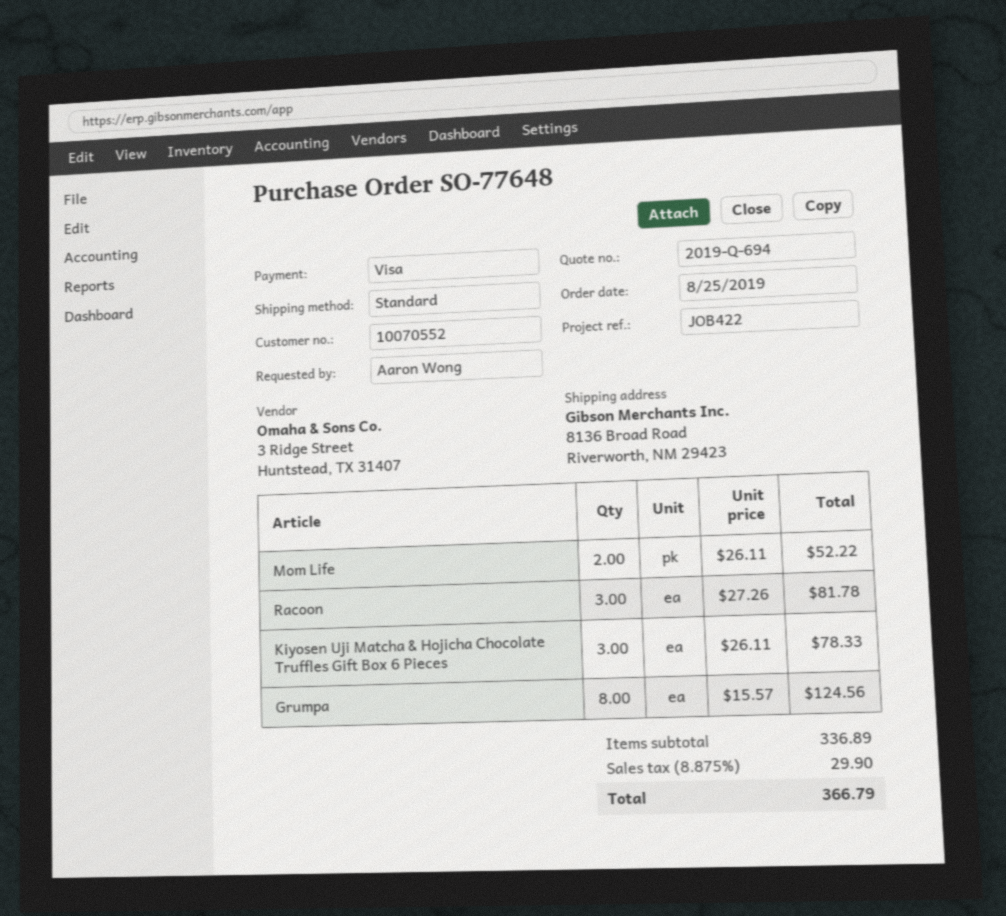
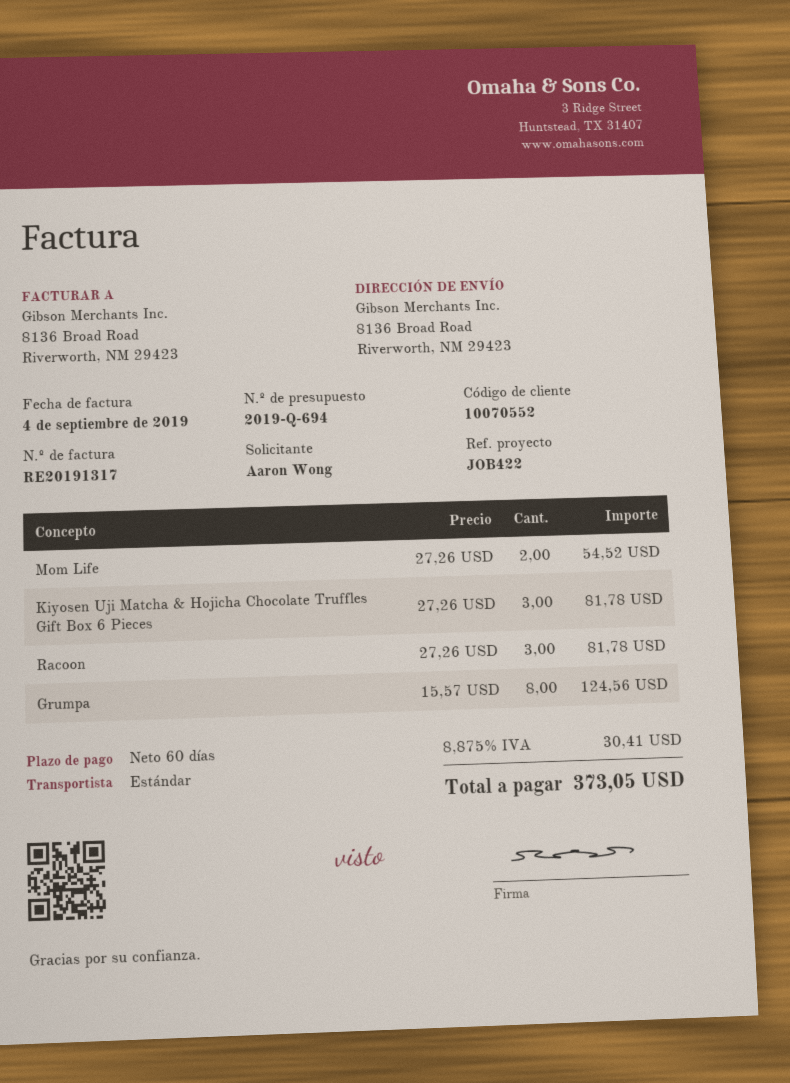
Mom Life: 2 x 26.11 = 52.22 -> 2 x 27.26 = 54.52
Kiyosen Uji Matcha & Hojicha Chocolate Truffles Gift Box 6 Pieces: 3 x 26.11 = 78.33 -> 3 x 27.26 = 81.78
tax: 8.875% = 29.90 -> 8.875% = 30.41
total: 366.79 -> 373.05

